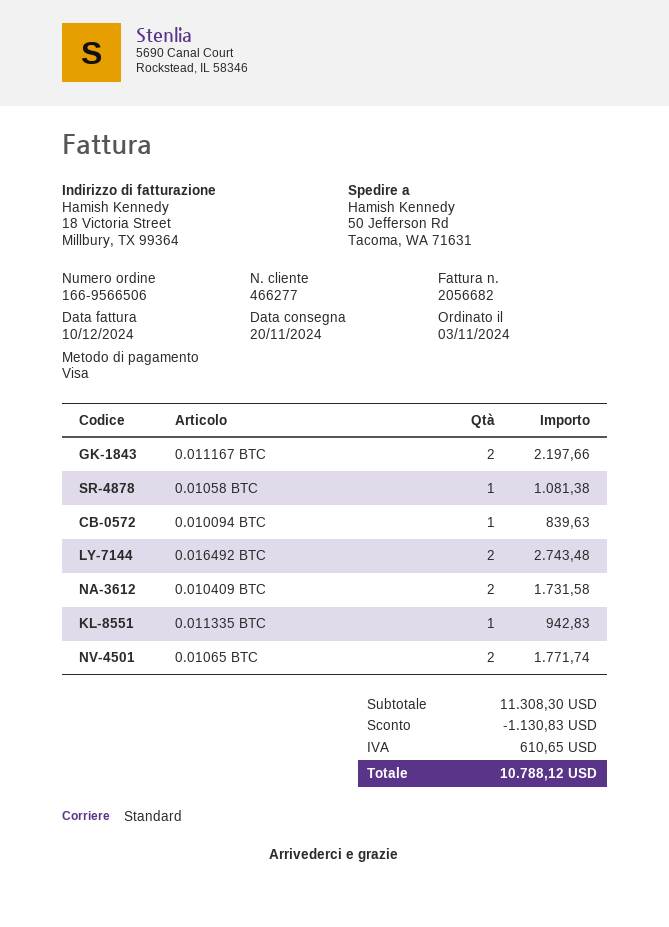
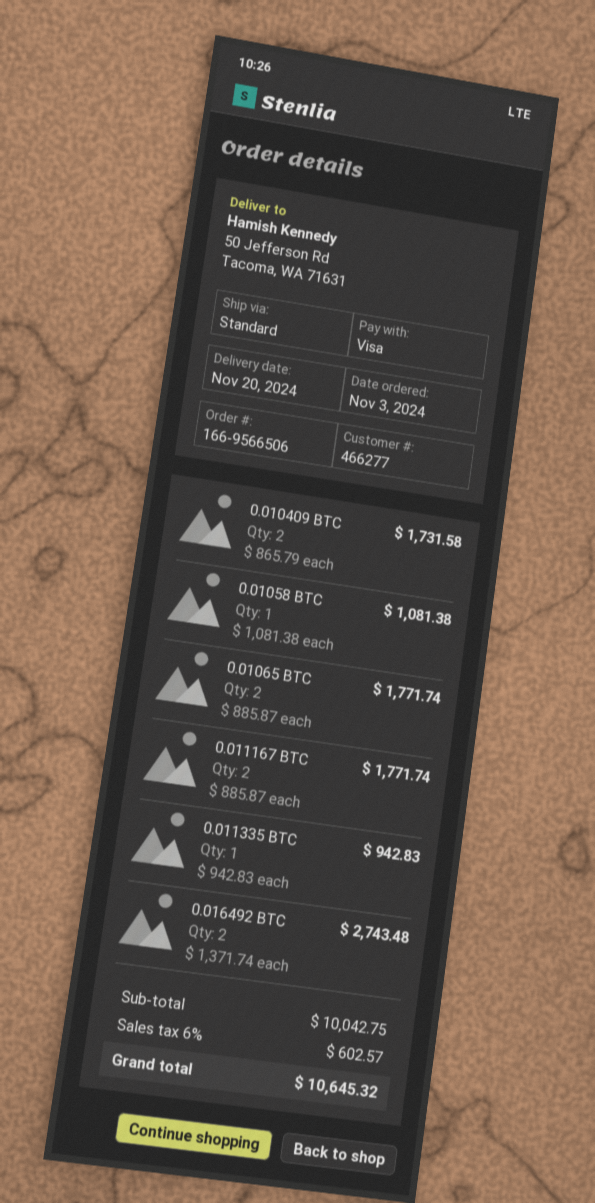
0.011167 BTC: 2 for 2197.66 -> 2 for 1771.74
0.010094 BTC: 1 for 839.63 -> none
subtotal: 11308.30 -> 10042.75
discount: 1130.83 -> none
tax: 610.65 -> 602.57
total: 10788.12 -> 10645.32

